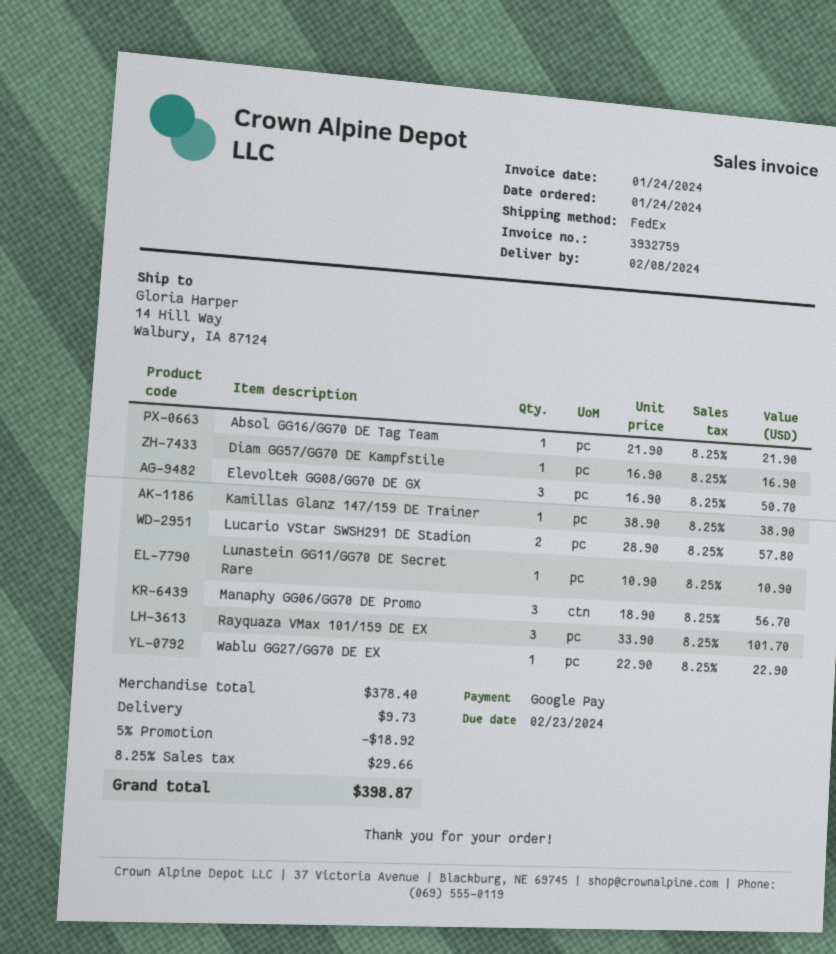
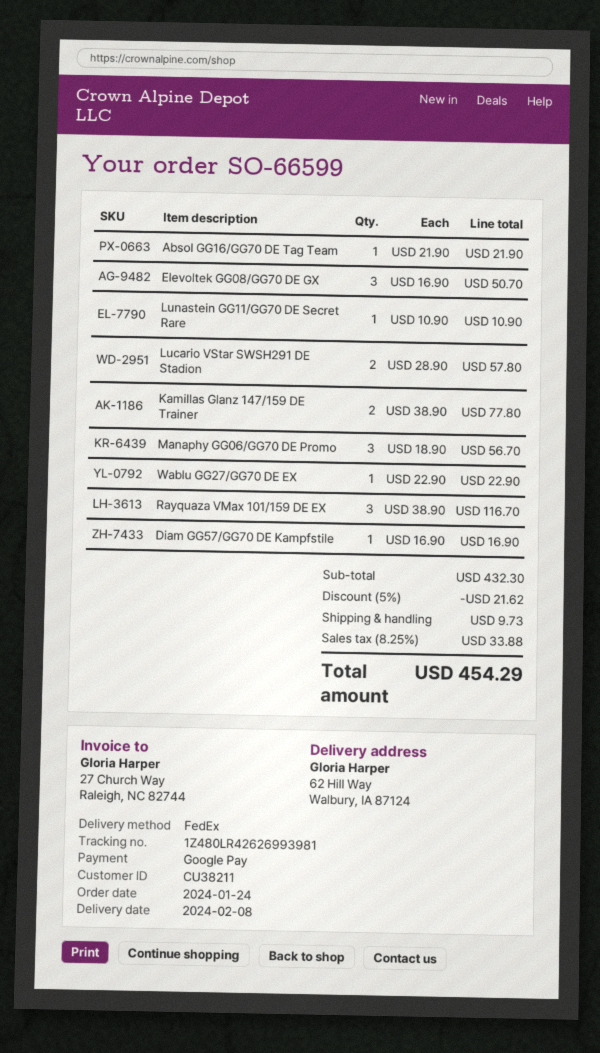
ship to: 14 Hill Way, Walbury, IA 87124 -> 62 Hill Way, Walbury, IA 87124
Kamillas Glanz 147/159 DE Trainer: 1 x 38.90 = 38.90 -> 2 x 38.90 = 77.80
Rayquaza VMax 101/159 DE EX: 3 x 33.90 = 101.70 -> 3 x 38.90 = 116.70
subtotal: 378.40 -> 432.30
discount: 5% = 18.92 -> 5% = 21.62
tax: 8.25% = 29.66 -> 8.25% = 33.88
total: 398.87 -> 454.29

